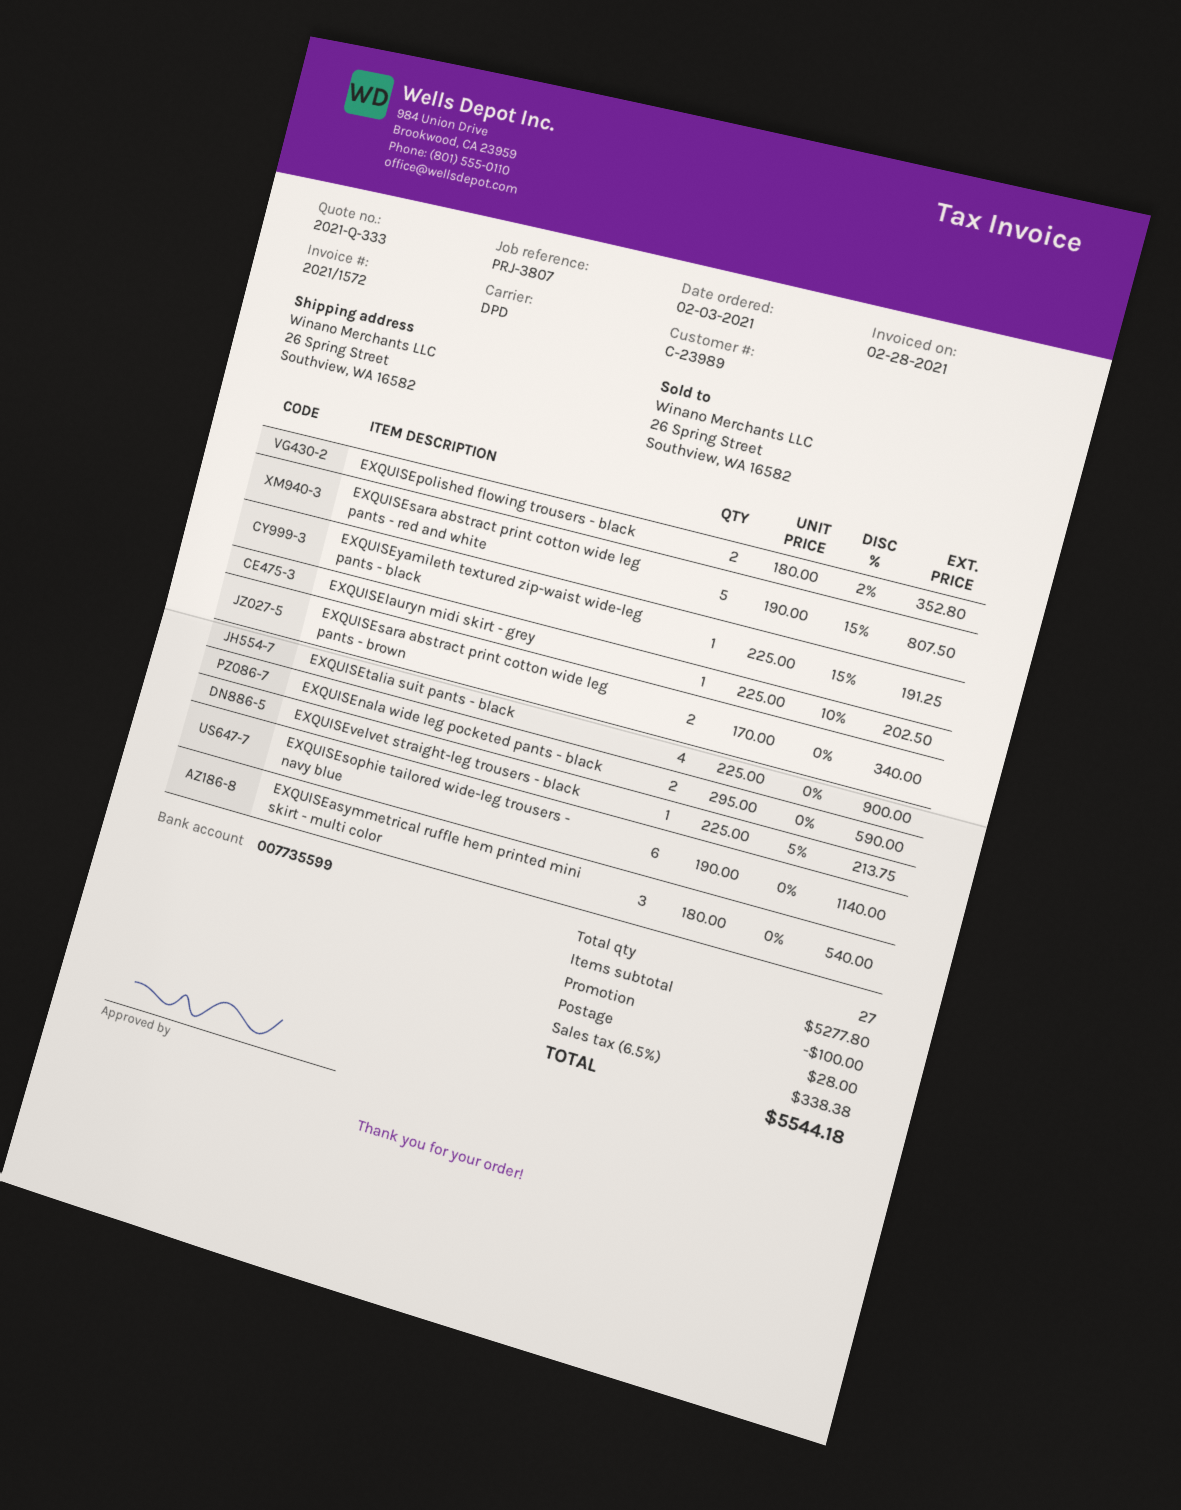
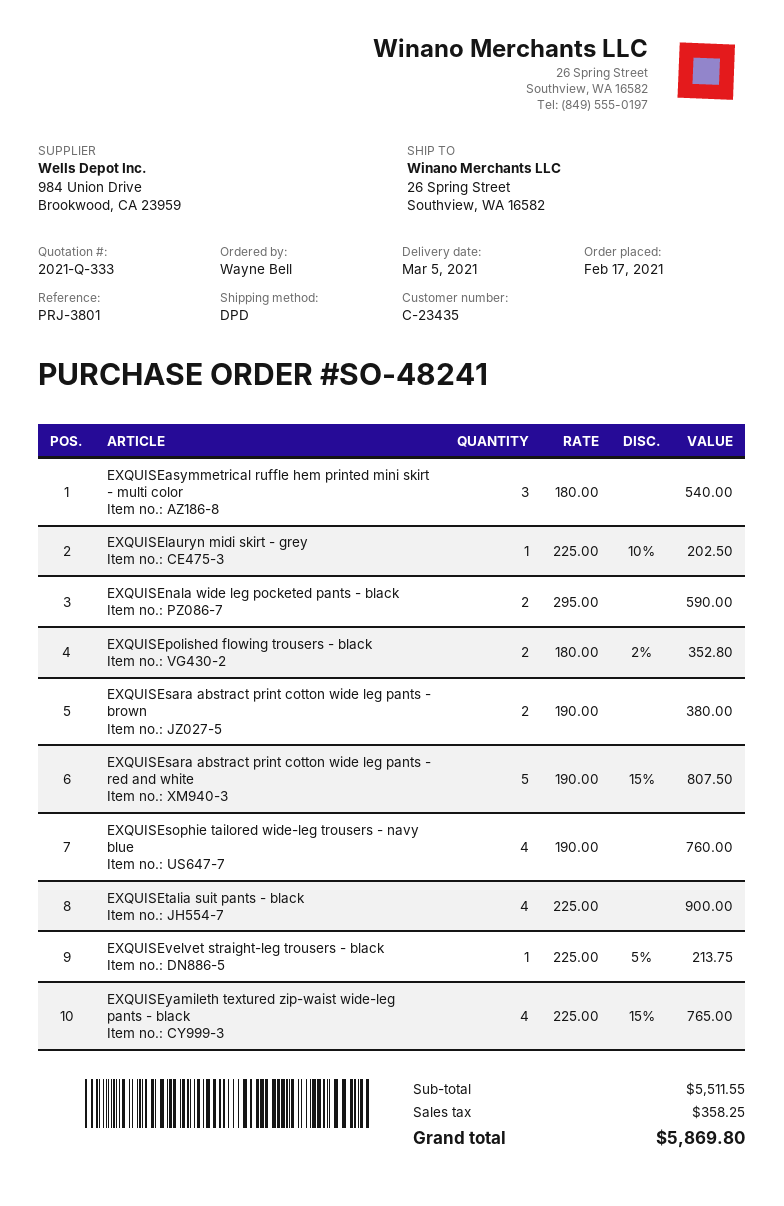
order date: 2021-02-03 -> 2021-02-17
customer number: C-23989 -> C-23435
reference: PRJ-3807 -> PRJ-3801
EXQUISEyamileth textured zip-waist wide-leg pants - black: 1 x 225.00 - 15% = 191.25 -> 4 x 225.00 - 15% = 765.00
EXQUISEsara abstract print cotton wide leg pants - brown: 2 x 170.00 = 340.00 -> 2 x 190.00 = 380.00
EXQUISEsophie tailored wide-leg trousers - navy blue: 6 x 190.00 = 1140.00 -> 4 x 190.00 = 760.00
subtotal: 5277.80 -> 5511.55
discount: 100.00 -> none
shipping: 28.00 -> none
tax: 338.38 -> 358.25
total: 5544.18 -> 5869.80

